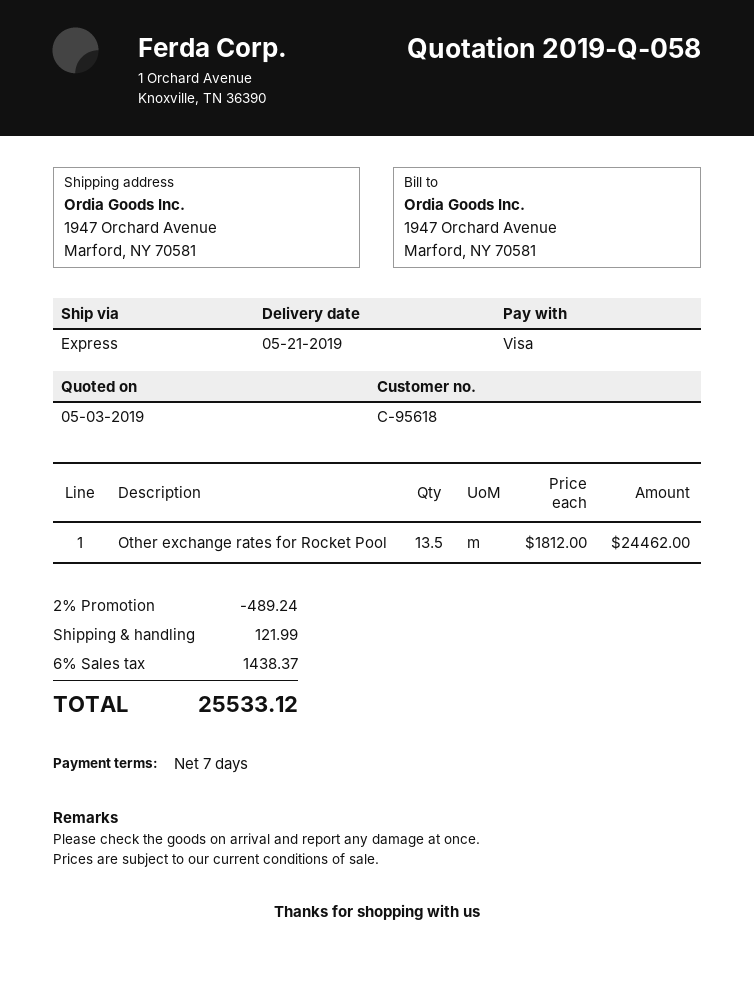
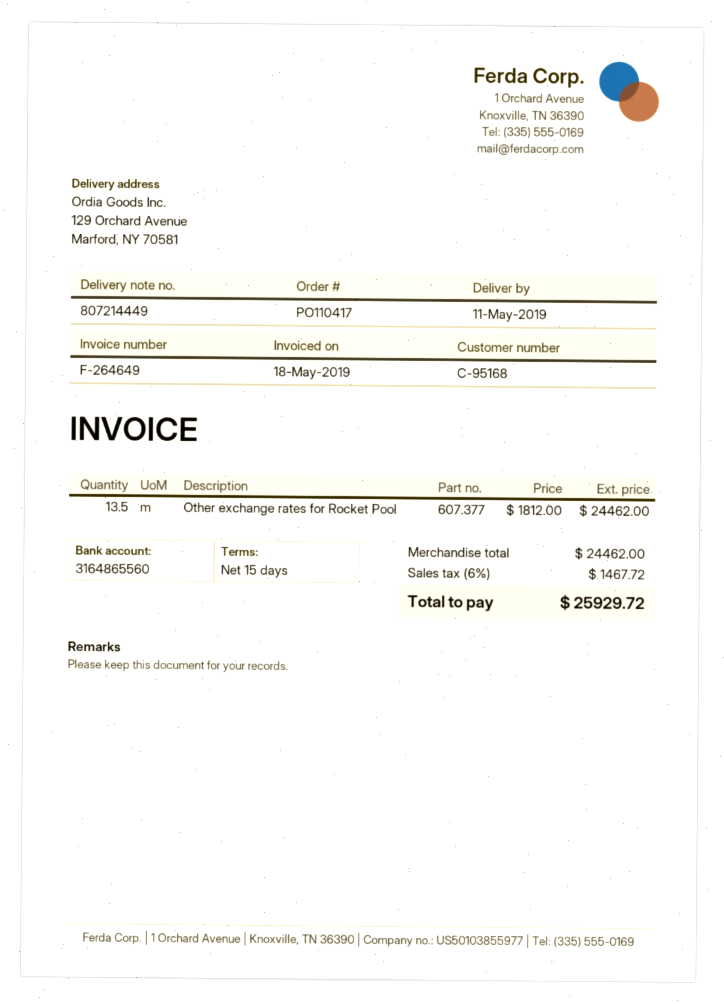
delivery date: 2019-05-21 -> 2019-05-11
payment terms: 7 days -> 15 days
customer number: C-95618 -> C-95168
ship to: 1947 Orchard Avenue, Marford, NY 70581 -> 129 Orchard Avenue, Marford, NY 70581
discount: 2% = 489.24 -> none
shipping: 121.99 -> none
tax: 6% = 1438.37 -> 6% = 1467.72
total: 25533.12 -> 25929.72

